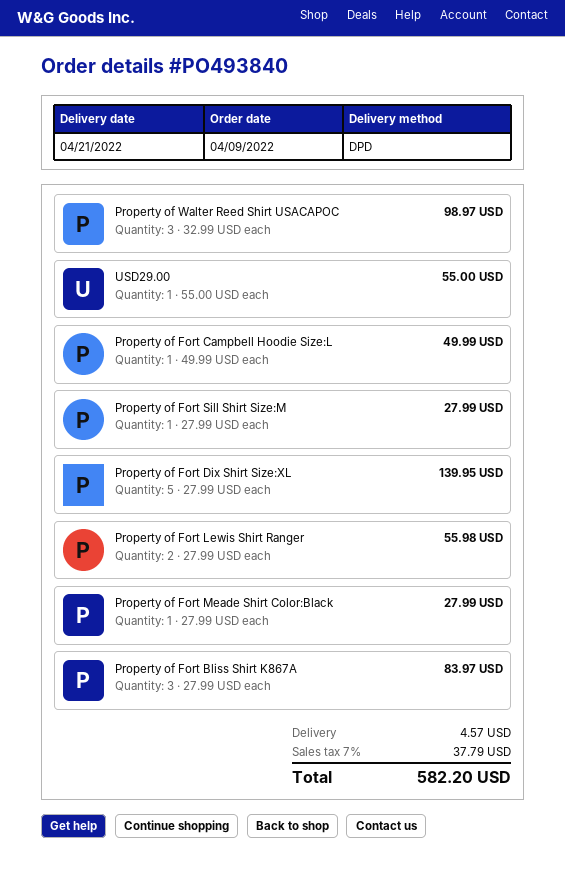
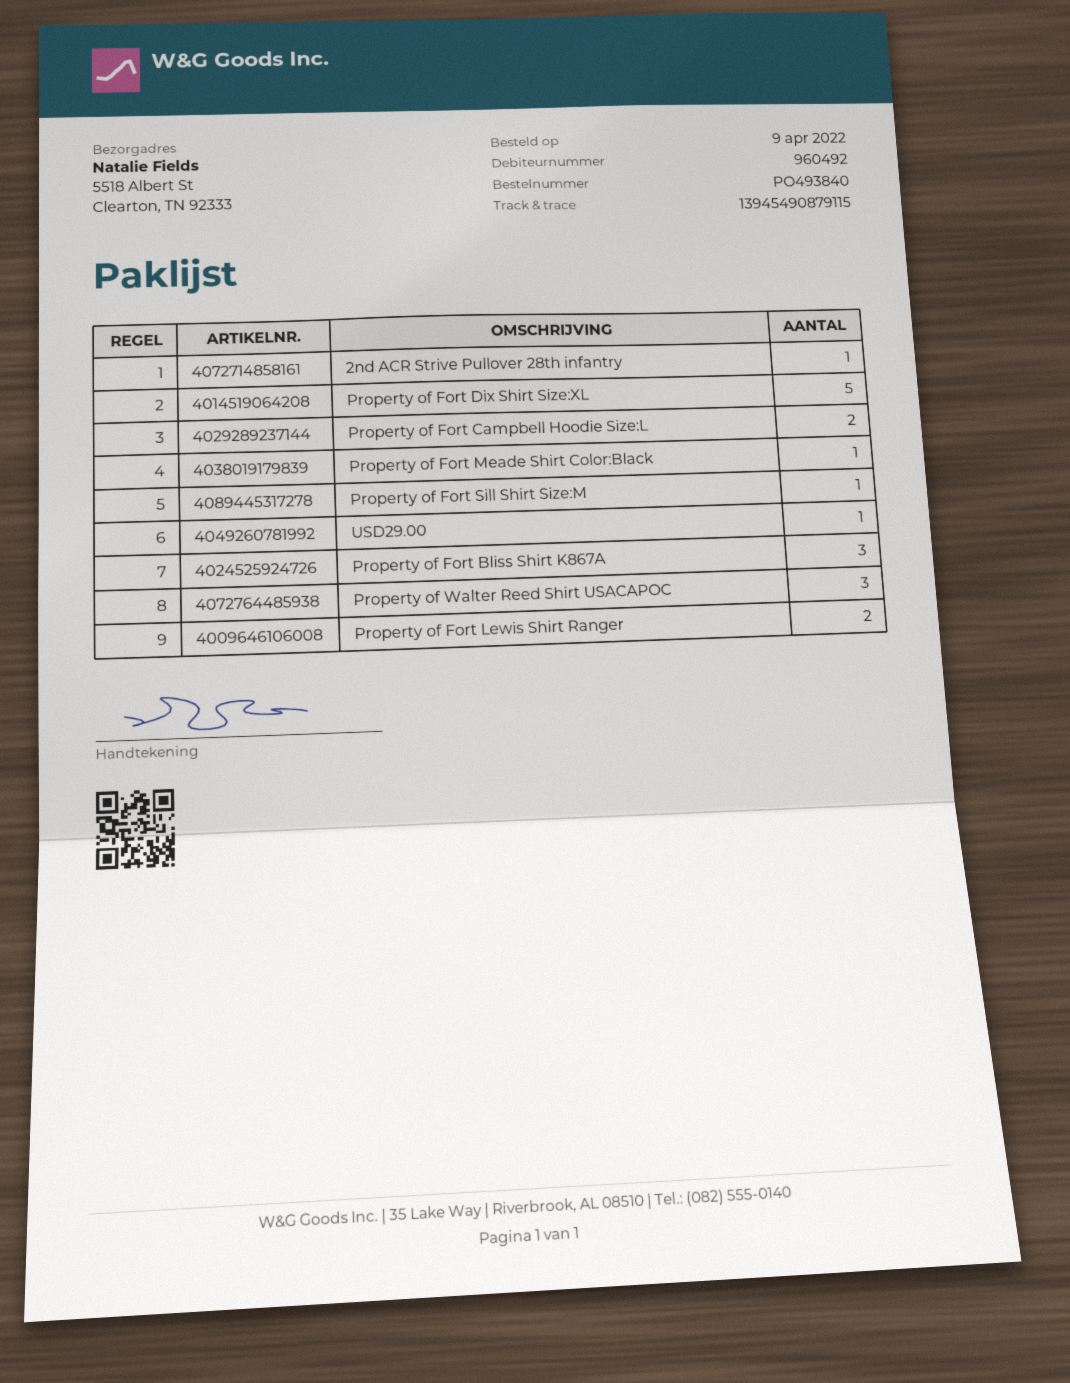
Property of Fort Campbell Hoodie Size:L: 1 -> 2
2nd ACR Strive Pullover 28th infantry: none -> 1

